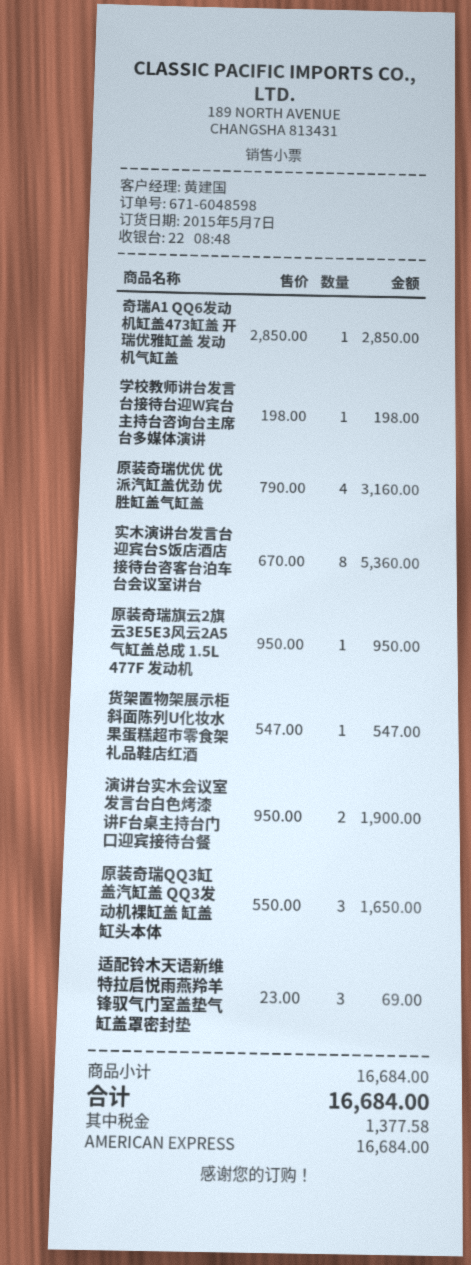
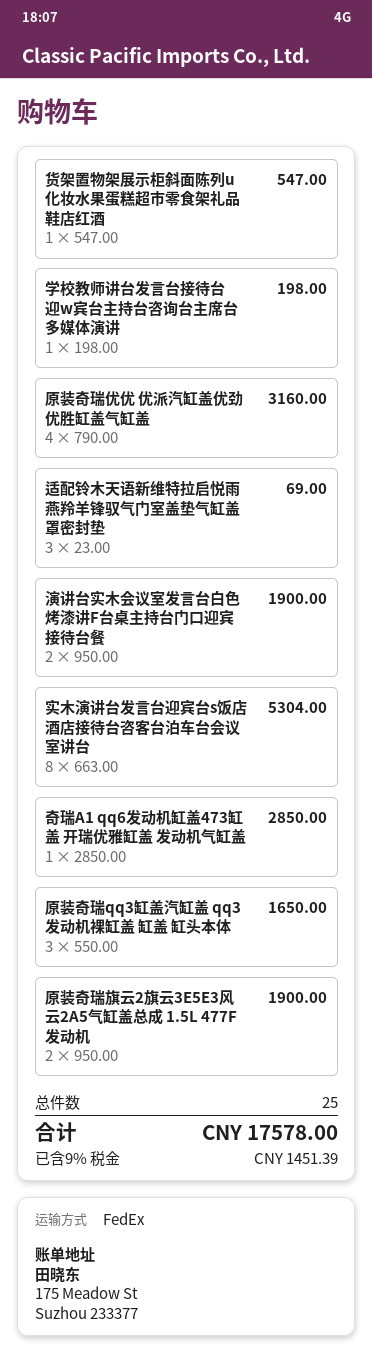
实木演讲台发言台迎宾台S饭店酒店接待台咨客台泊车台会议室讲台: 8 x 670.00 = 5360.00 -> 8 x 663.00 = 5304.00
原装奇瑞旗云2旗云3E5E3风云2A5气缸盖总成 1.5L 477F 发动机: 1 x 950.00 = 950.00 -> 2 x 950.00 = 1900.00
tax: 1377.58 -> 1451.39
total: 16684.00 -> 17578.00

